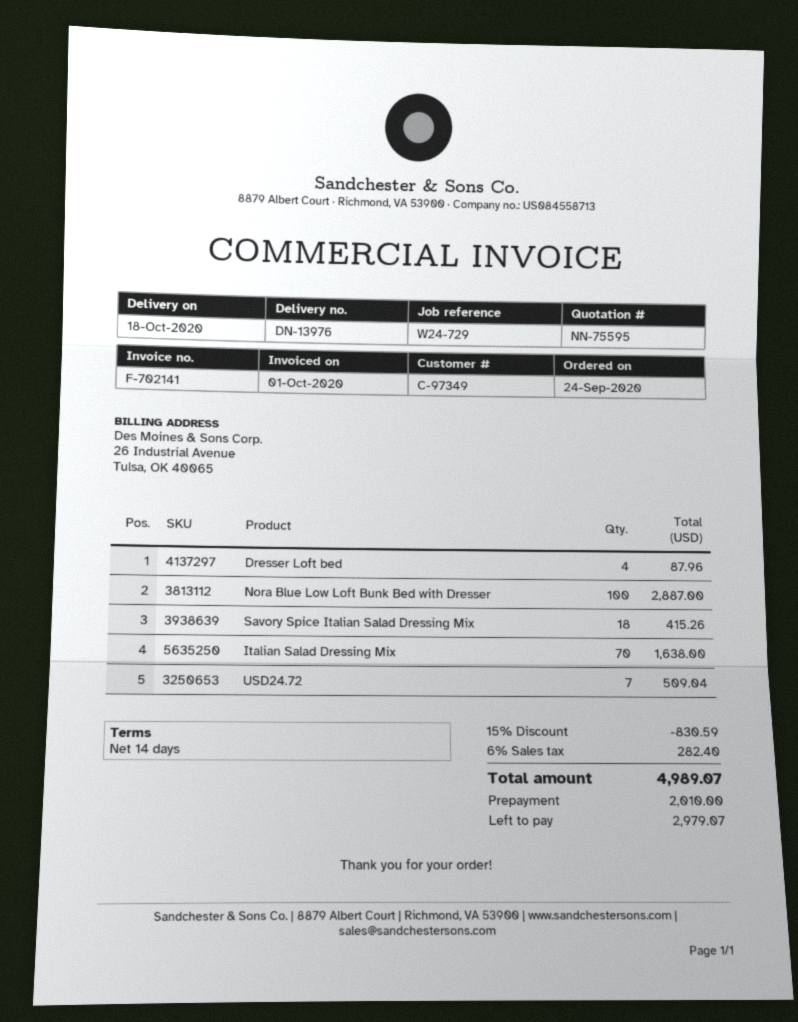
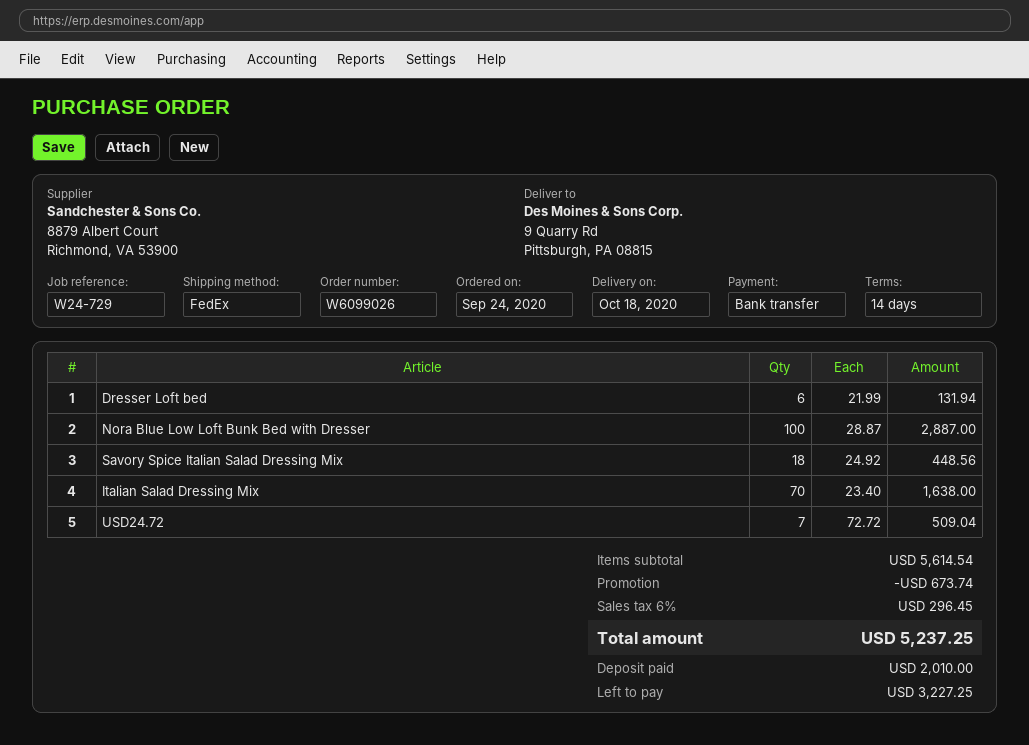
Dresser Loft bed: 4 for 87.96 -> 6 for 131.94
Savory Spice Italian Salad Dressing Mix: 18 for 415.26 -> 18 for 448.56
discount: 830.59 -> 673.74
tax: 6% = 282.40 -> 6% = 296.45
total: 4989.07 -> 5237.25
balance: 2979.07 -> 3227.25

